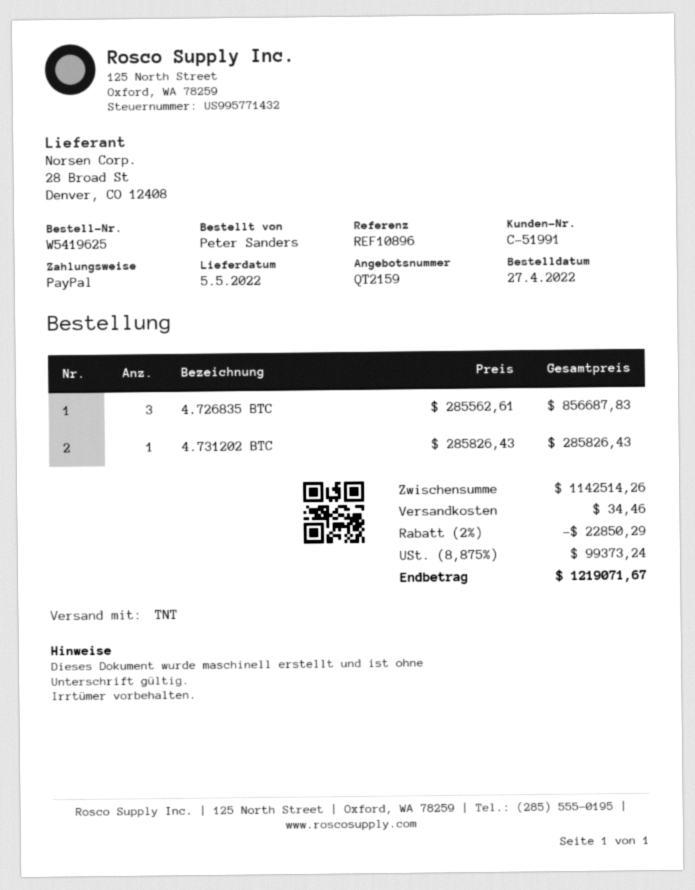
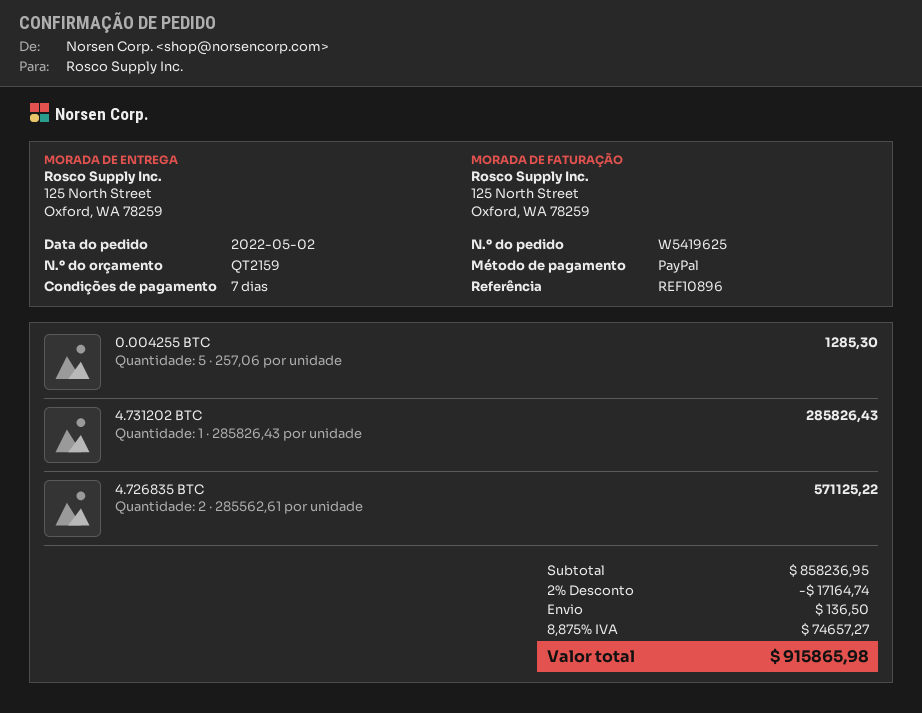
order date: 2022-04-27 -> 2022-05-02
4.726835 BTC: 3 x 285562.61 = 856687.83 -> 2 x 285562.61 = 571125.22
0.004255 BTC: none -> 5 x 257.06 = 1285.30
subtotal: 1142514.26 -> 858236.95
discount: 2% = 22850.29 -> 2% = 17164.74
shipping: 34.46 -> 136.50
tax: 8.875% = 99373.24 -> 8.875% = 74657.27
total: 1219071.67 -> 915865.98

